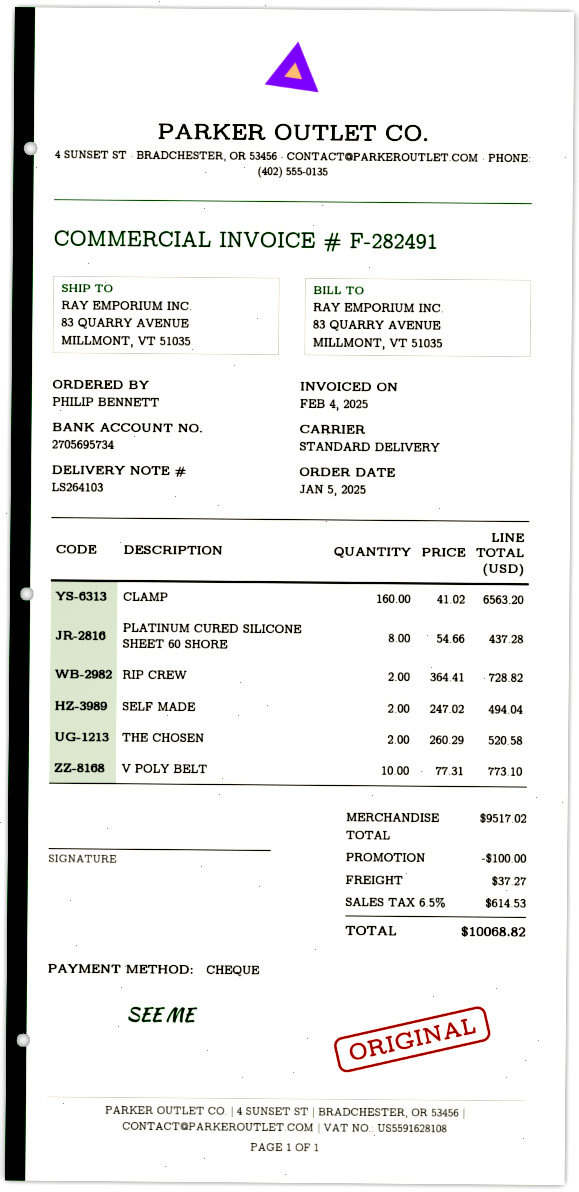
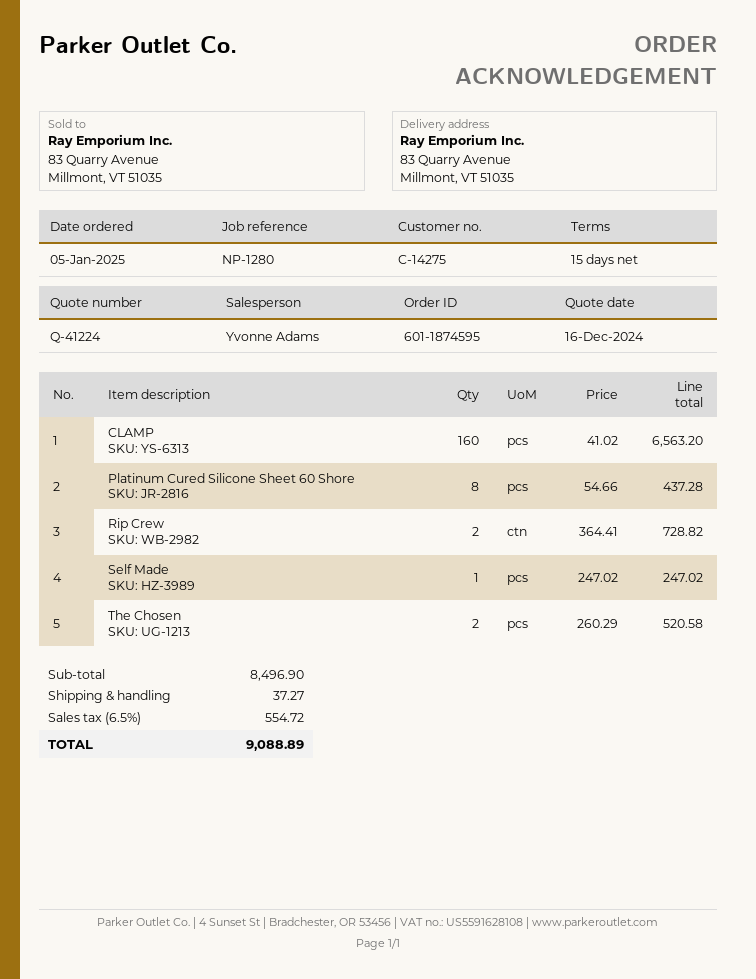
SELF MADE: 2 x 247.02 = 494.04 -> 1 x 247.02 = 247.02
V POLY BELT: 10 x 77.31 = 773.10 -> none
subtotal: 9517.02 -> 8496.90
discount: 100.00 -> none
tax: 6.5% = 614.53 -> 6.5% = 554.72
total: 10068.82 -> 9088.89

